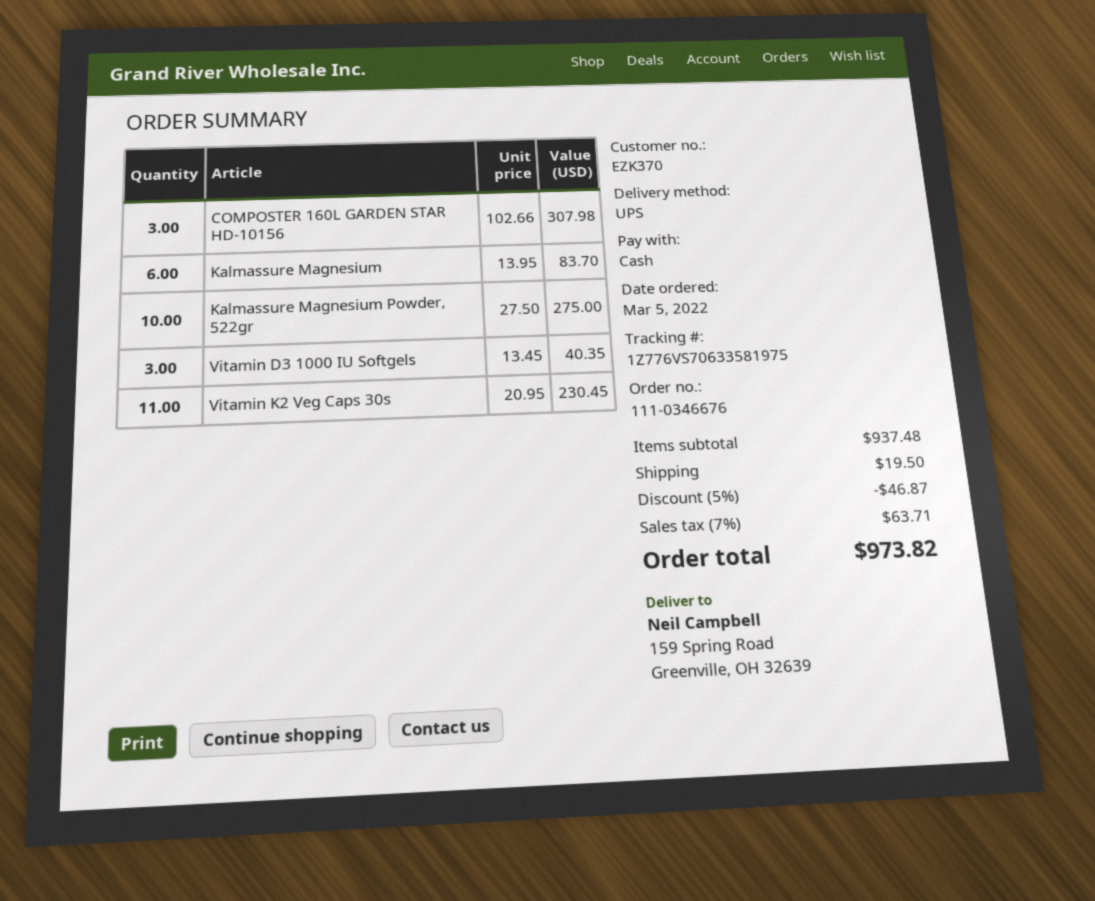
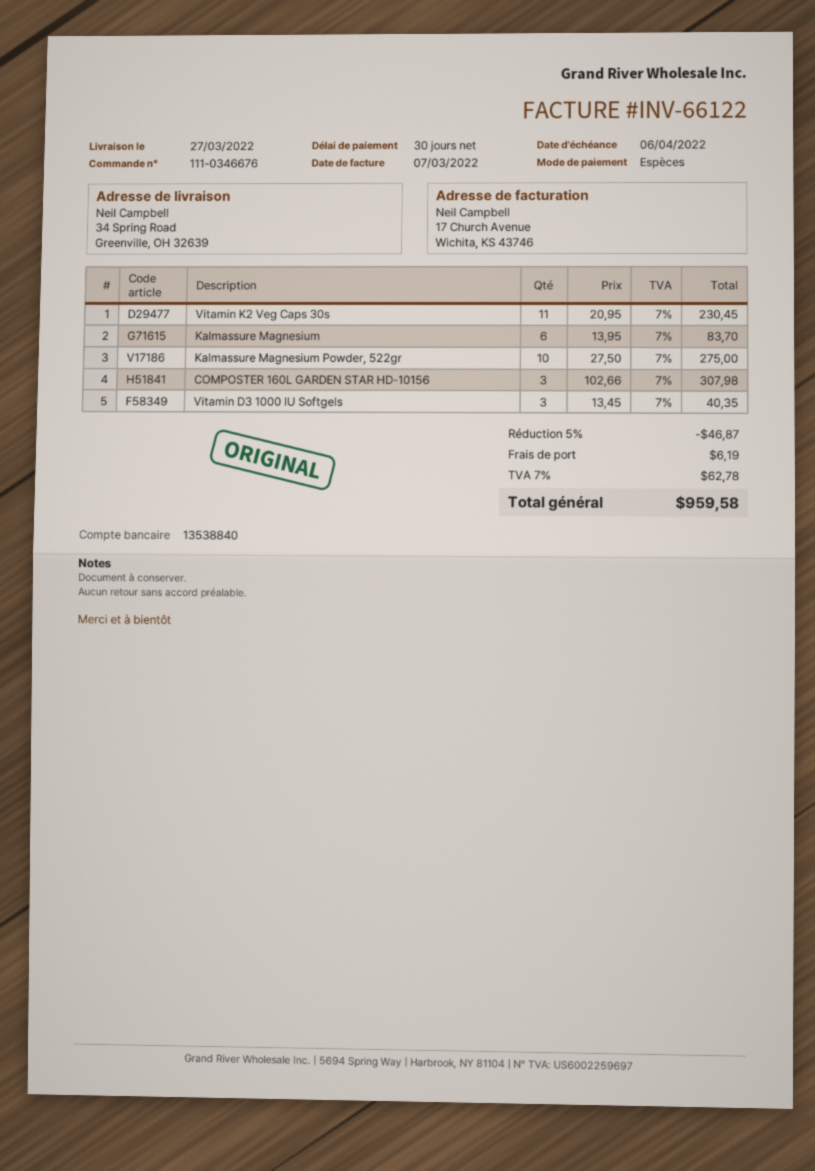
ship to: 159 Spring Road, Greenville, OH 32639 -> 34 Spring Road, Greenville, OH 32639
shipping: 19.50 -> 6.19
tax: 7% = 63.71 -> 7% = 62.78
total: 973.82 -> 959.58

